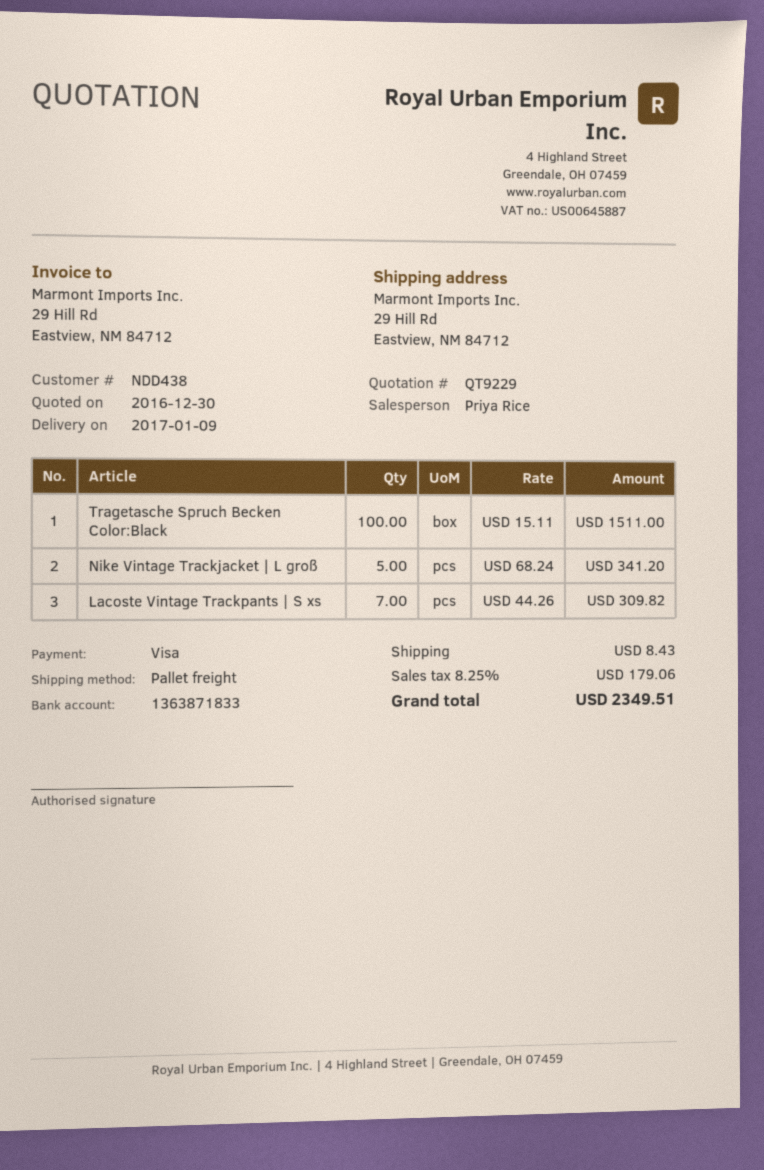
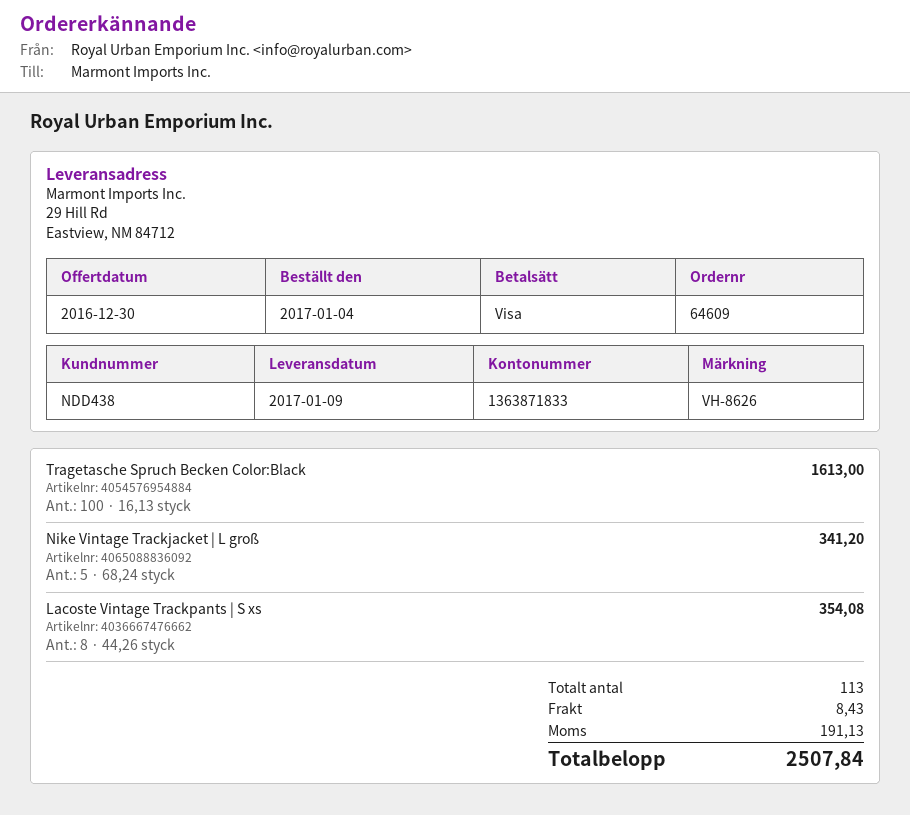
Tragetasche Spruch Becken Color:Black: 100 x 15.11 = 1511.00 -> 100 x 16.13 = 1613.00
Lacoste Vintage Trackpants | S xs: 7 x 44.26 = 309.82 -> 8 x 44.26 = 354.08
tax: 179.06 -> 191.13
total: 2349.51 -> 2507.84

